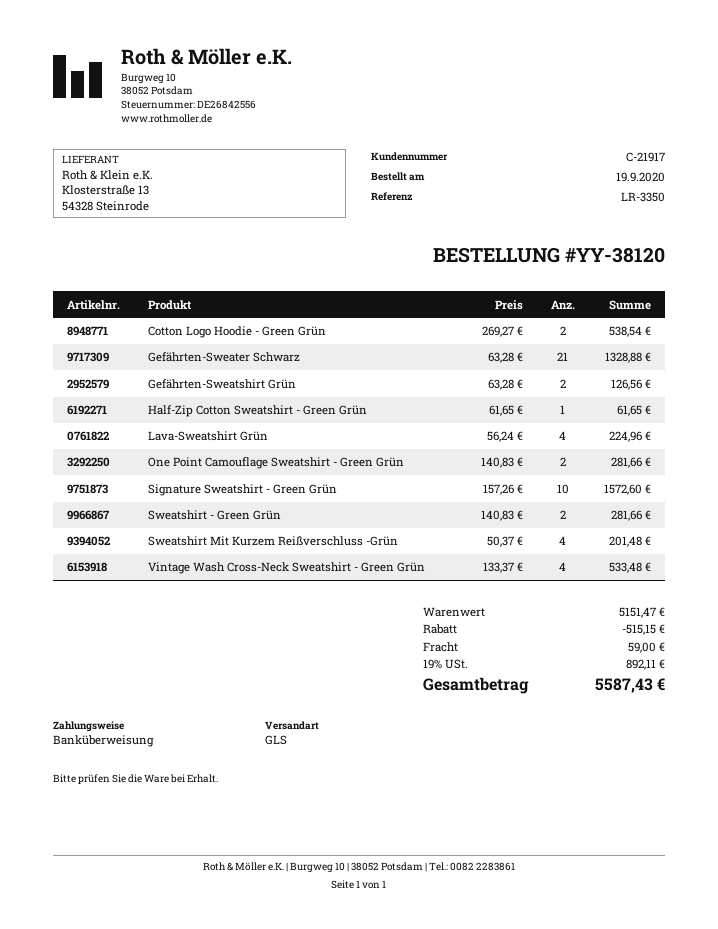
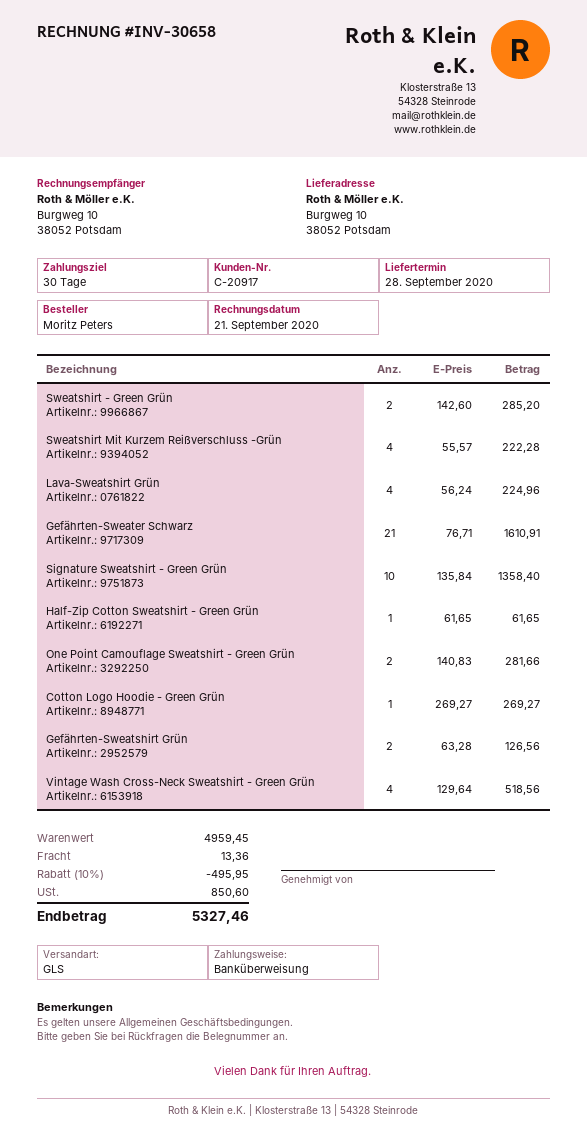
customer number: C-21917 -> C-20917
Cotton Logo Hoodie - Green Grün: 2 x 269.27 = 538.54 -> 1 x 269.27 = 269.27
Gefährten-Sweater Schwarz: 21 x 63.28 = 1328.88 -> 21 x 76.71 = 1610.91
Signature Sweatshirt - Green Grün: 10 x 157.26 = 1572.60 -> 10 x 135.84 = 1358.40
Sweatshirt - Green Grün: 2 x 140.83 = 281.66 -> 2 x 142.60 = 285.20
Sweatshirt Mit Kurzem Reißverschluss -Grün: 4 x 50.37 = 201.48 -> 4 x 55.57 = 222.28
Vintage Wash Cross-Neck Sweatshirt - Green Grün: 4 x 133.37 = 533.48 -> 4 x 129.64 = 518.56
subtotal: 5151.47 -> 4959.45
discount: 515.15 -> 495.95
shipping: 59.00 -> 13.36
tax: 892.11 -> 850.60
total: 5587.43 -> 5327.46

